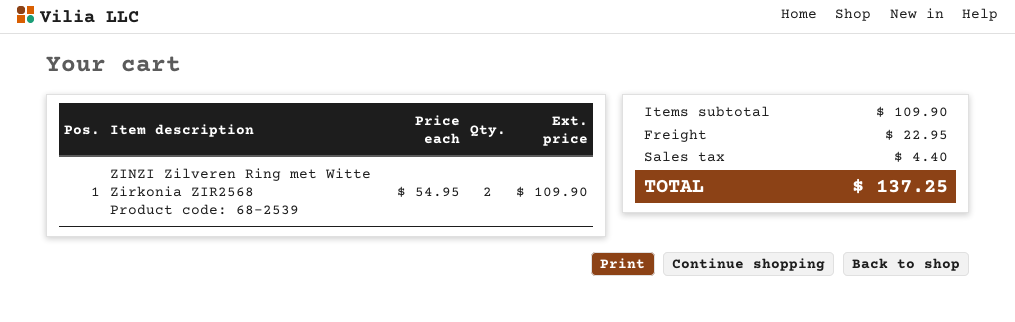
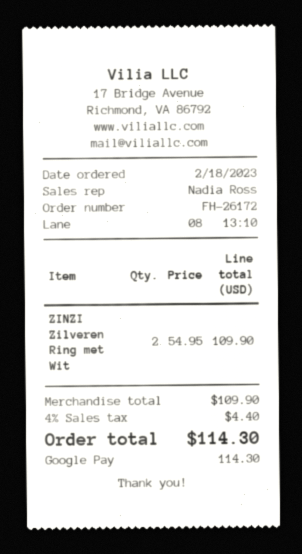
shipping: 22.95 -> none
total: 137.25 -> 114.30

